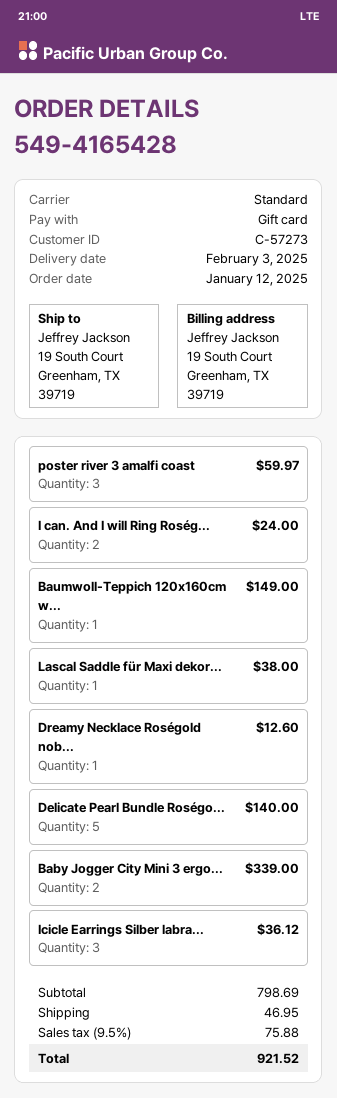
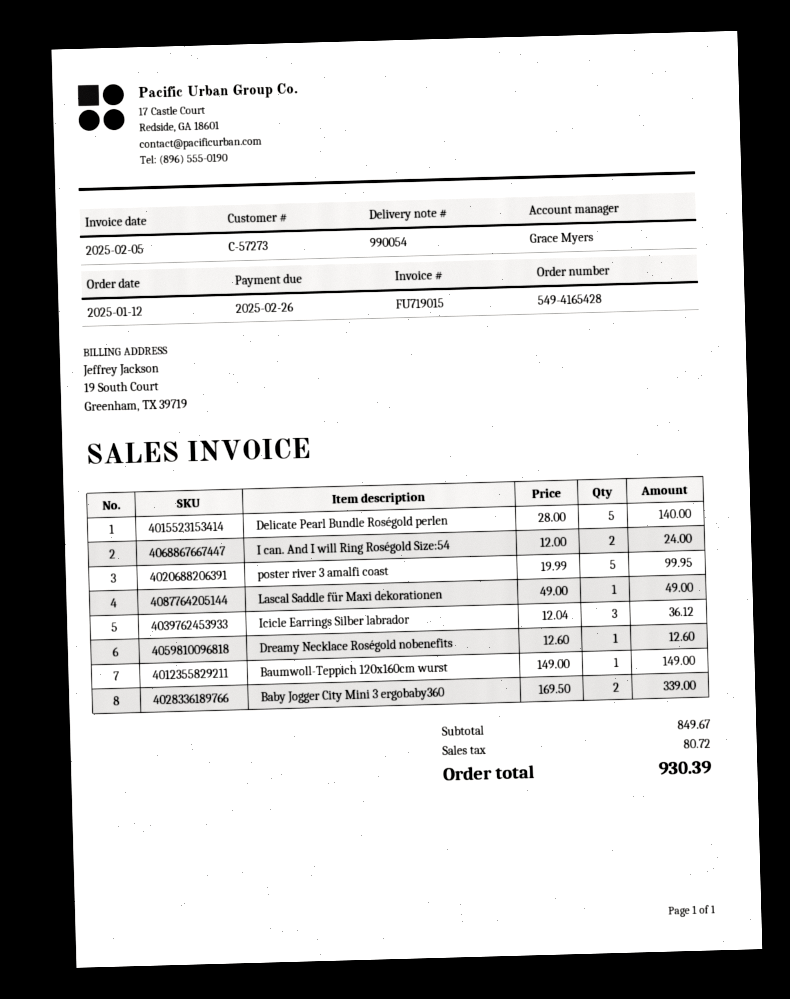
poster river 3 amalfi coast: 3 for 59.97 -> 5 for 99.95
Lascal Saddle für Maxi dekor...: 1 for 38.00 -> 1 for 49.00
subtotal: 798.69 -> 849.67
shipping: 46.95 -> none
tax: 75.88 -> 80.72
total: 921.52 -> 930.39

